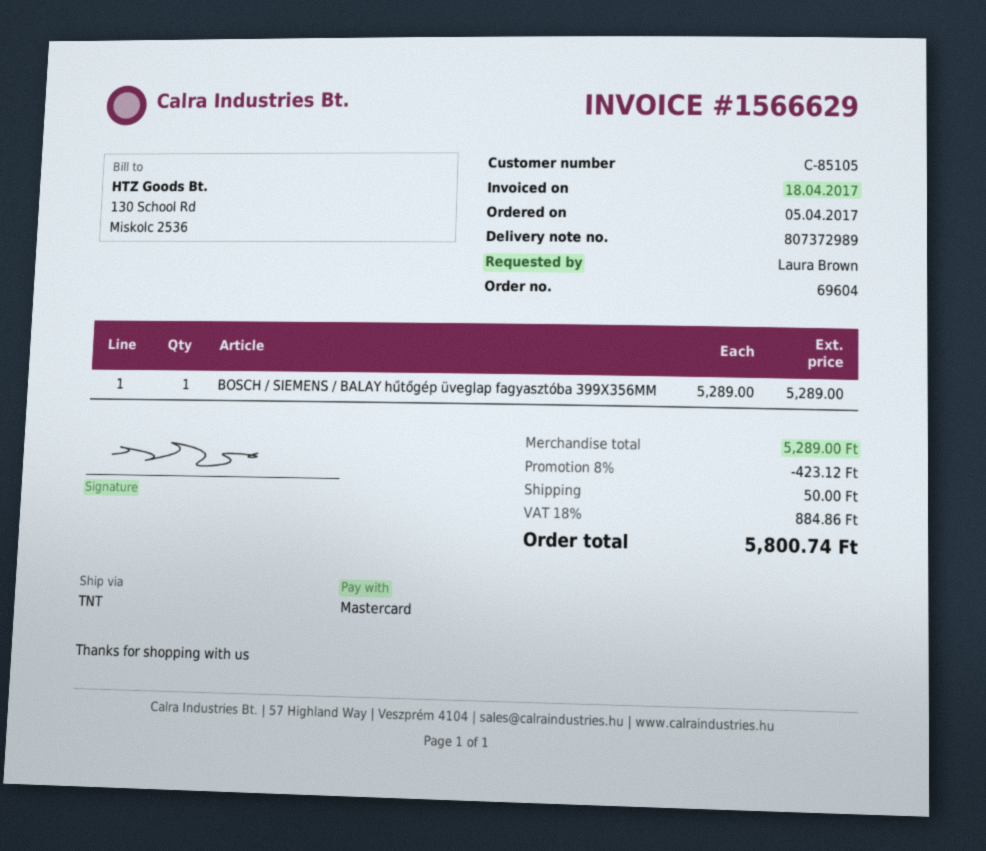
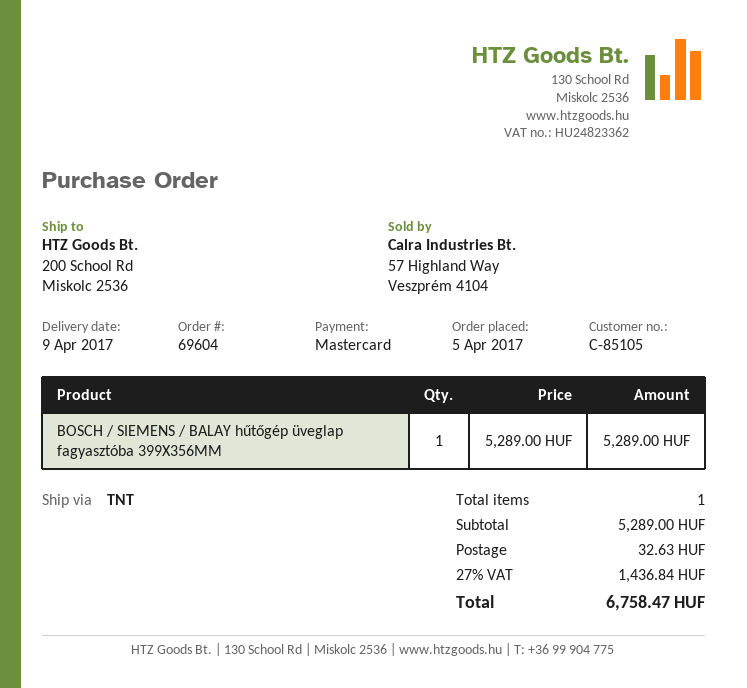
discount: 8% = 423.12 -> none
shipping: 50.00 -> 32.63
tax: 18% = 884.86 -> 27% = 1436.84
total: 5800.74 -> 6758.47

